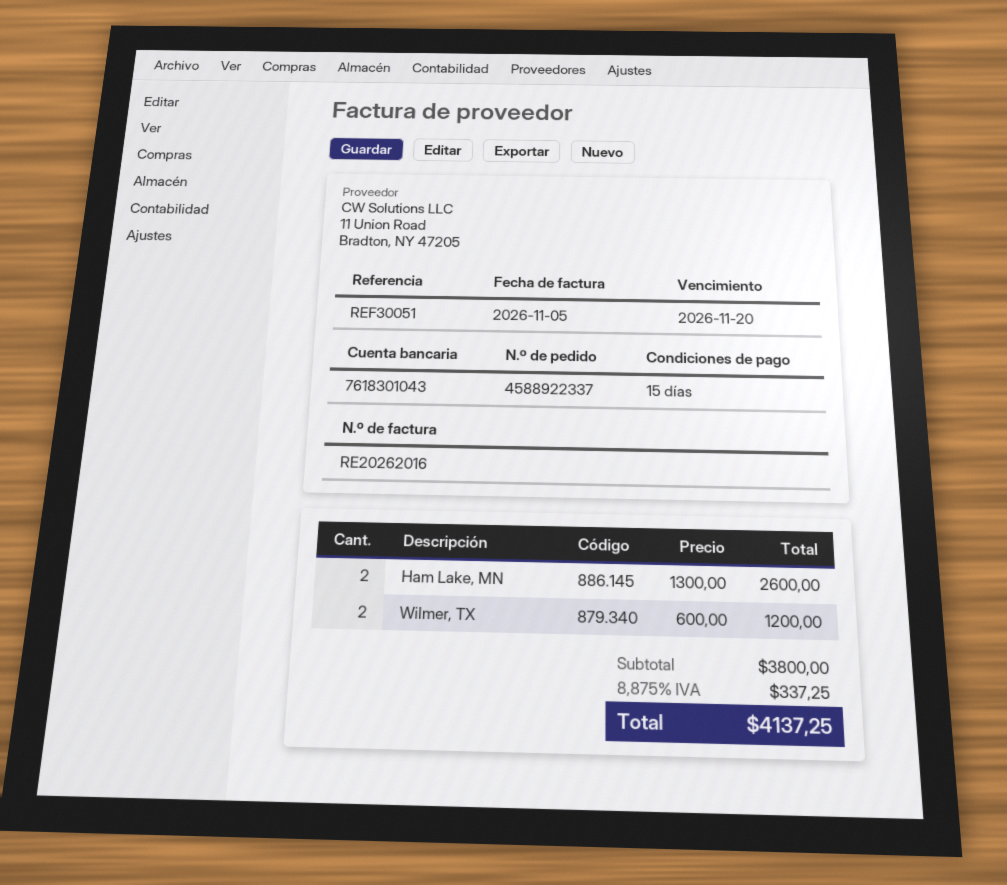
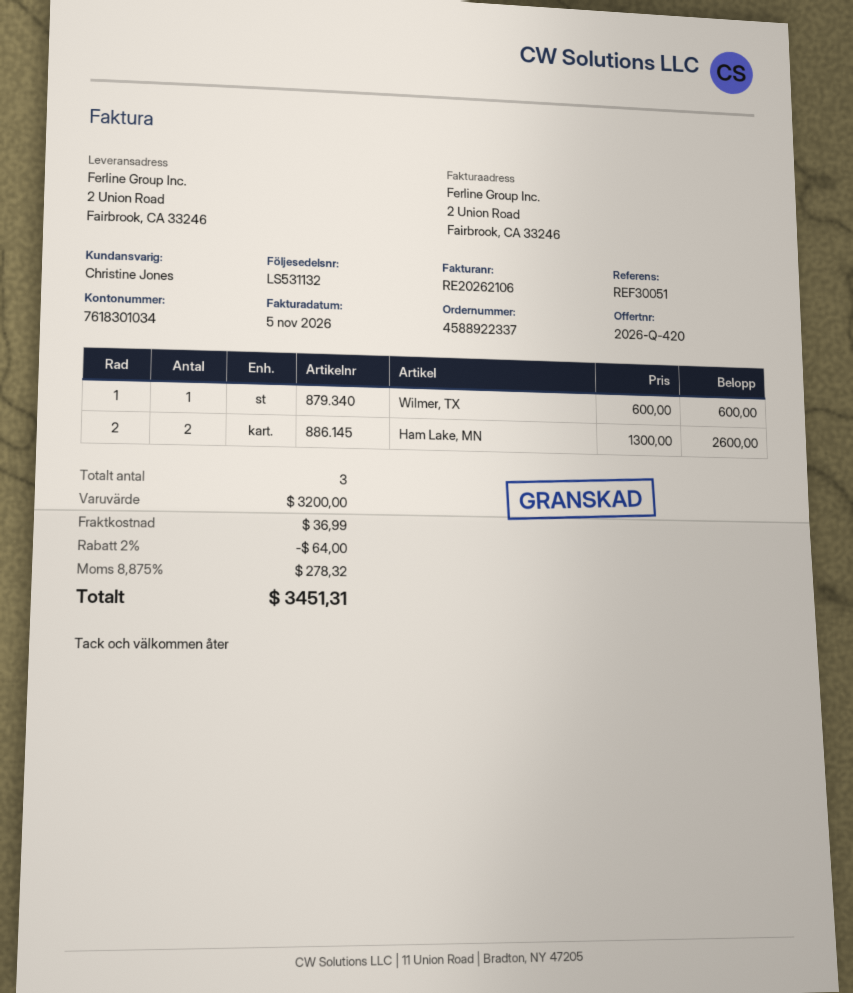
invoice number: RE20262016 -> RE20262106
bank account: 7618301043 -> 7618301034
Wilmer, TX: 2 x 600.00 = 1200.00 -> 1 x 600.00 = 600.00
subtotal: 3800.00 -> 3200.00
discount: none -> 2% = 64.00
shipping: none -> 36.99
tax: 8.875% = 337.25 -> 8.875% = 278.32
total: 4137.25 -> 3451.31

